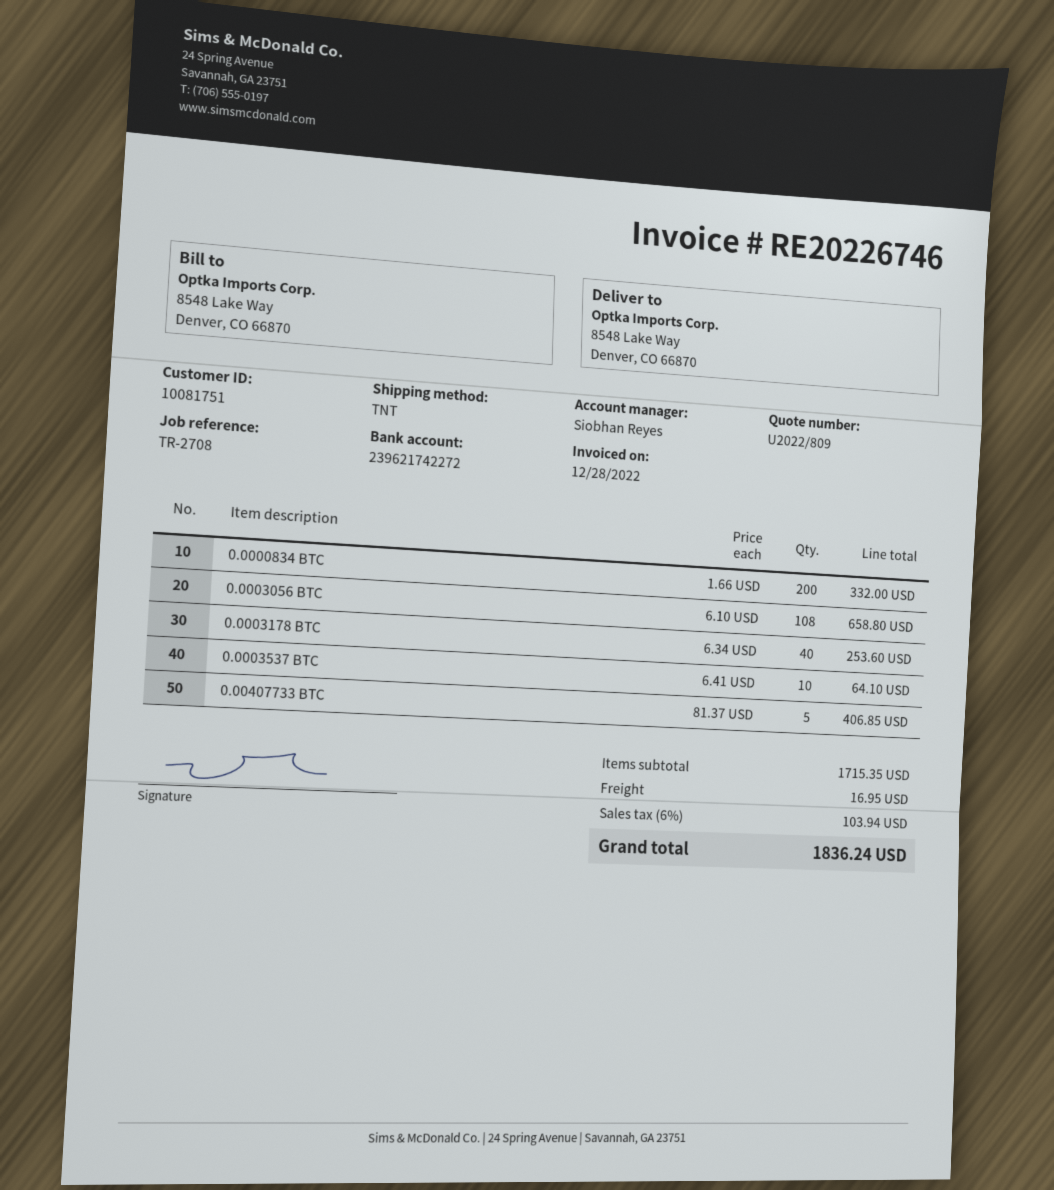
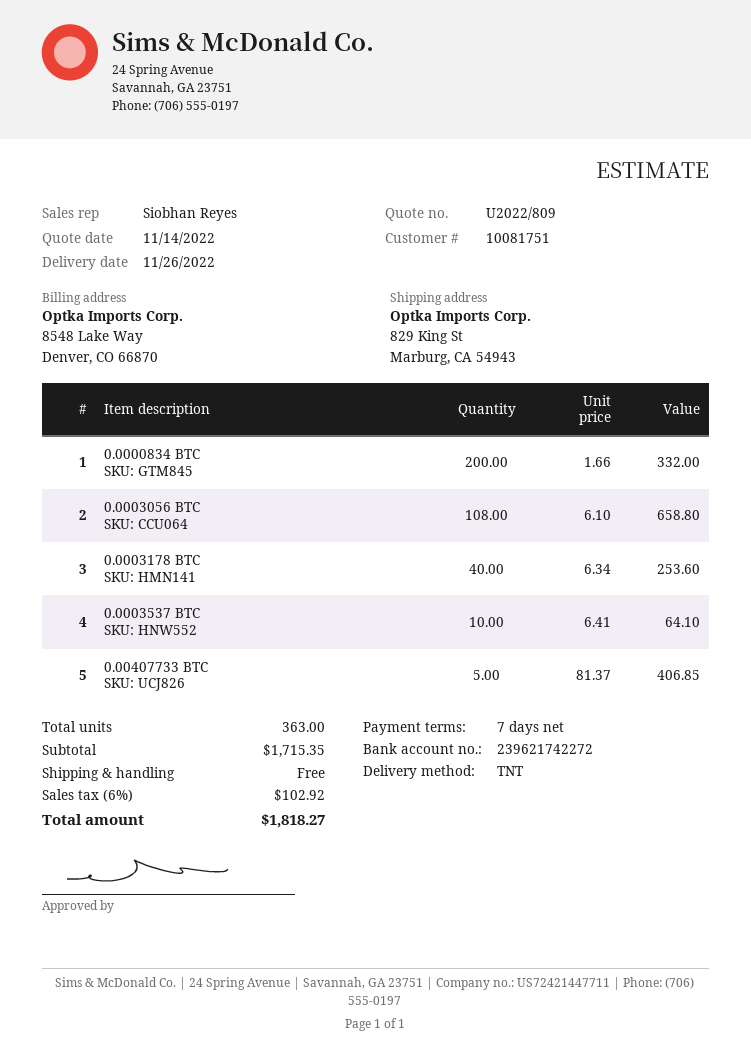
ship to: 8548 Lake Way, Denver, CO 66870 -> 829 King St, Marburg, CA 54943
shipping: 16.95 -> 0.00
tax: 6% = 103.94 -> 6% = 102.92
total: 1836.24 -> 1818.27

